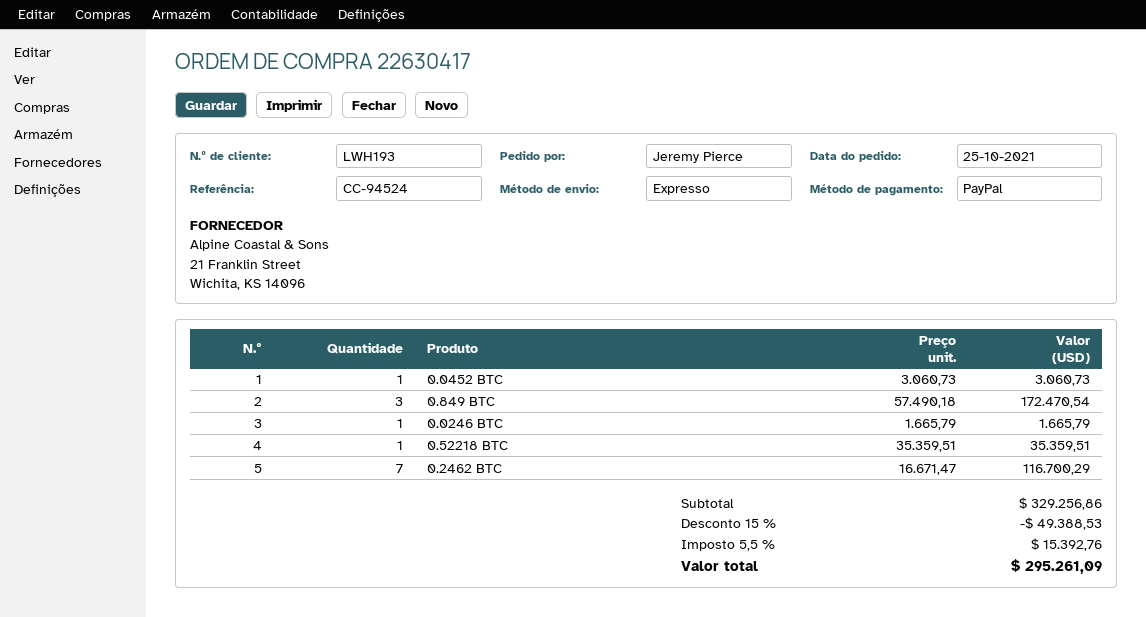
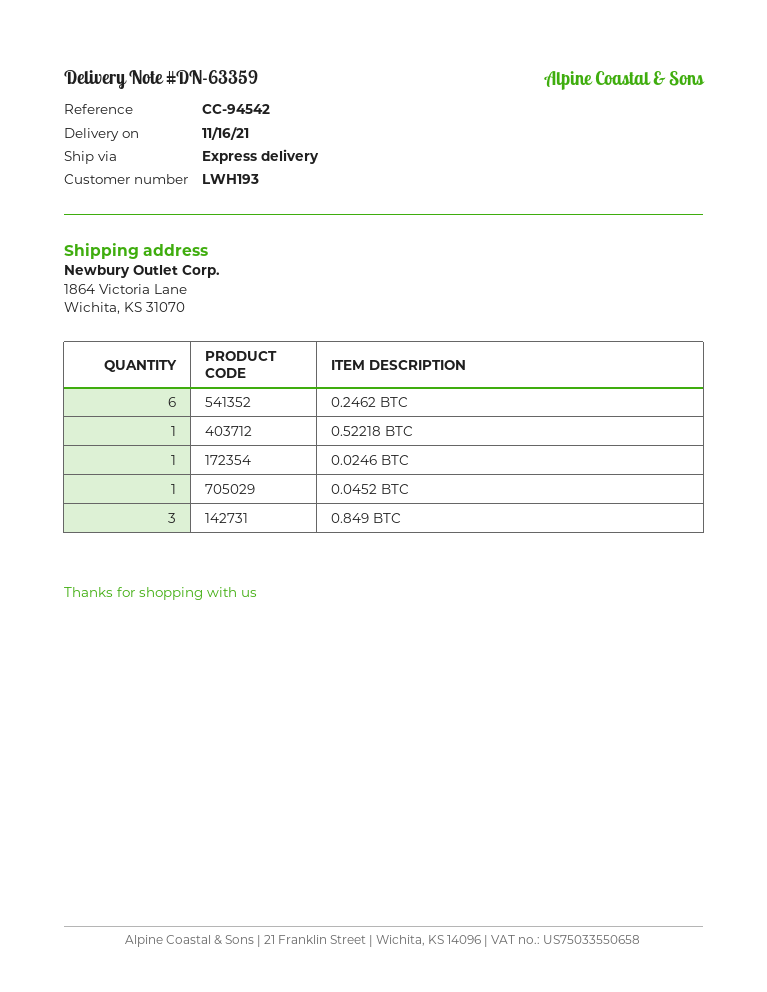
reference: CC-94524 -> CC-94542
0.2462 BTC: 7 -> 6

